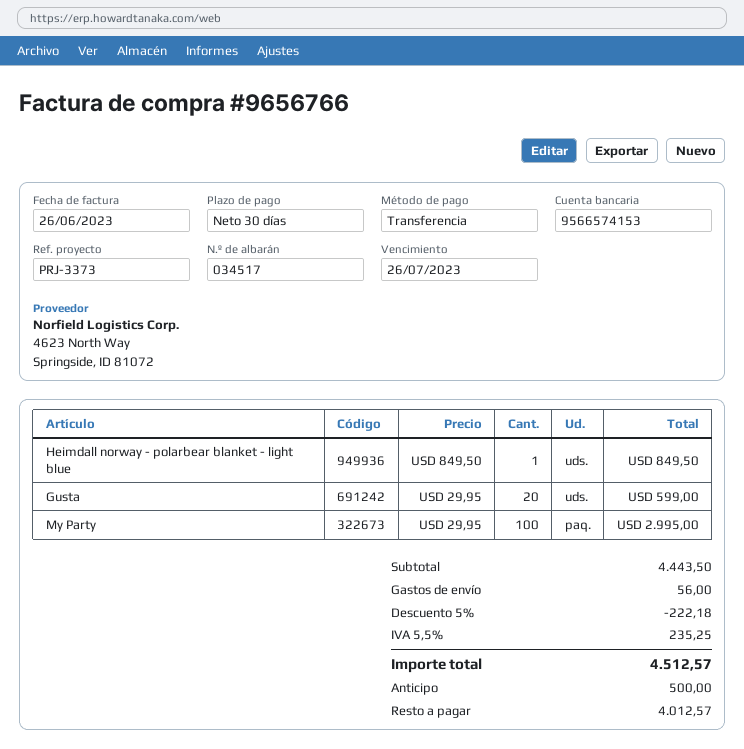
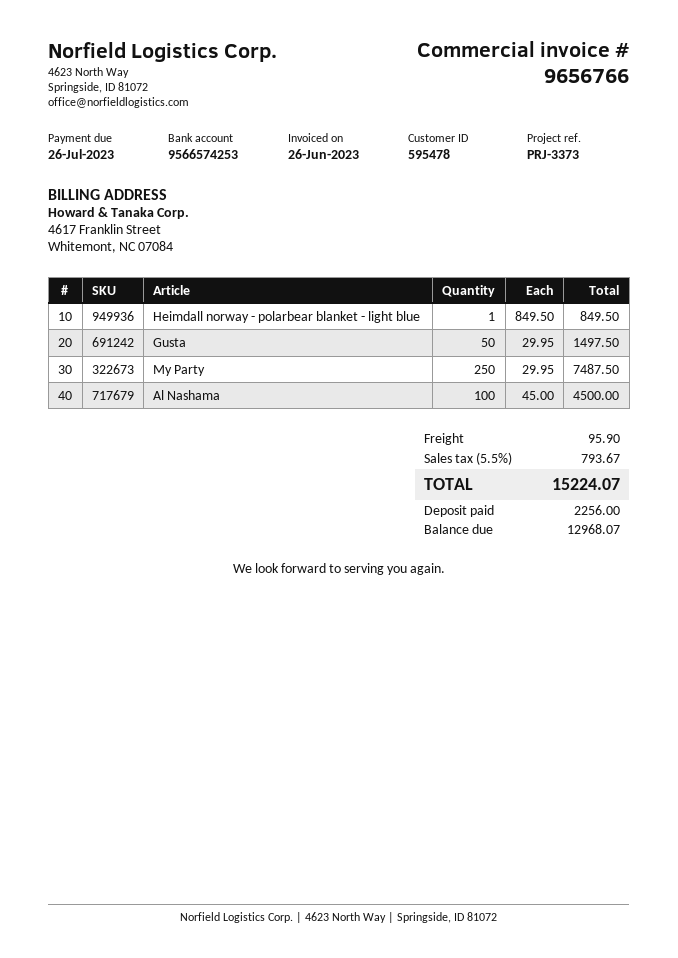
bank account: 9566574153 -> 9566574253
Gusta: 20 x 29.95 = 599.00 -> 50 x 29.95 = 1497.50
My Party: 100 x 29.95 = 2995.00 -> 250 x 29.95 = 7487.50
Al Nashama: none -> 100 x 45.00 = 4500.00
discount: 5% = 222.18 -> none
shipping: 56.00 -> 95.90
tax: 5.5% = 235.25 -> 5.5% = 793.67
total: 4512.57 -> 15224.07
deposit: 500.00 -> 2256.00
balance: 4012.57 -> 12968.07

